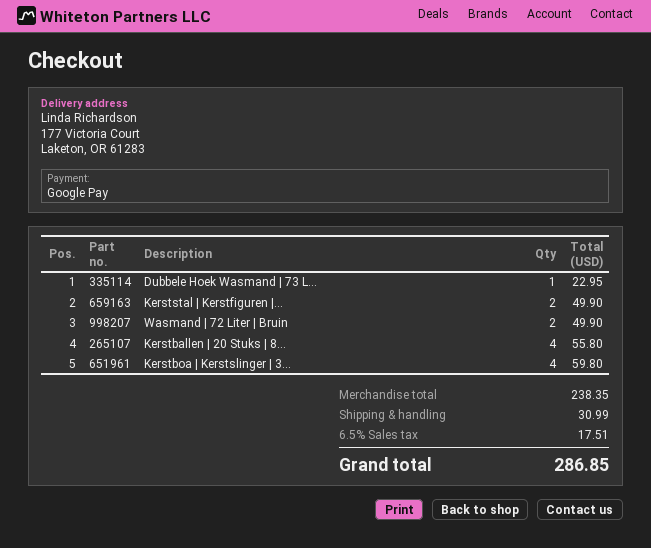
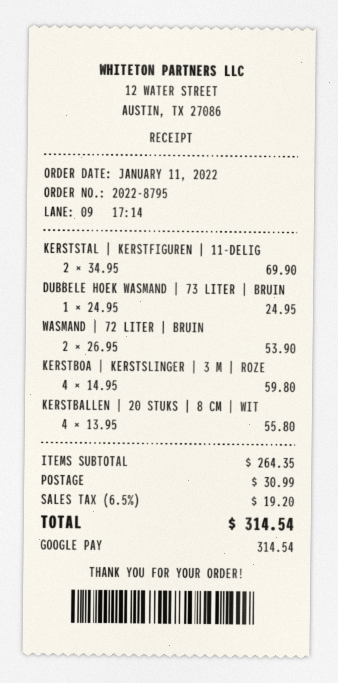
Dubbele Hoek Wasmand | 73 L...: 1 for 22.95 -> 1 for 24.95
Kerststal | Kerstfiguren |...: 2 for 49.90 -> 2 for 69.90
Wasmand | 72 Liter | Bruin: 2 for 49.90 -> 2 for 53.90
subtotal: 238.35 -> 264.35
tax: 6.5% = 17.51 -> 6.5% = 19.20
total: 286.85 -> 314.54

